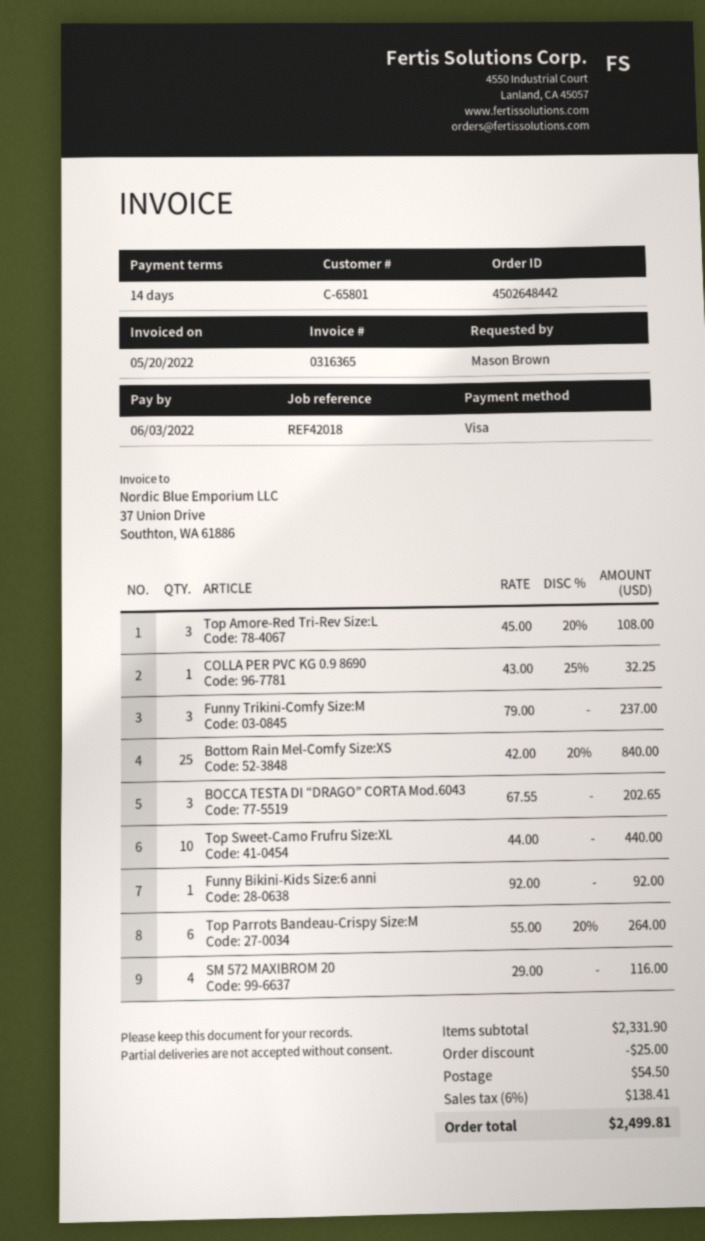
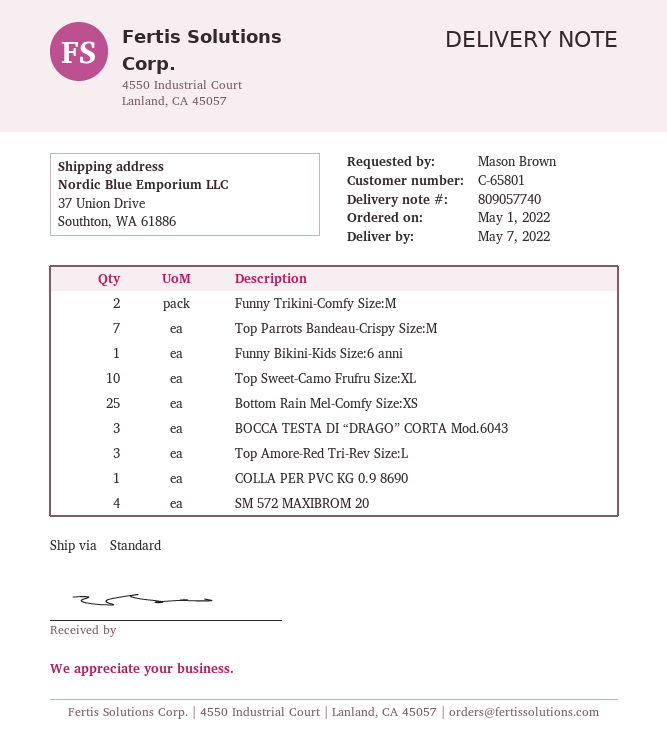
Funny Trikini-Comfy Size:M: 3 -> 2
Top Parrots Bandeau-Crispy Size:M: 6 -> 7

